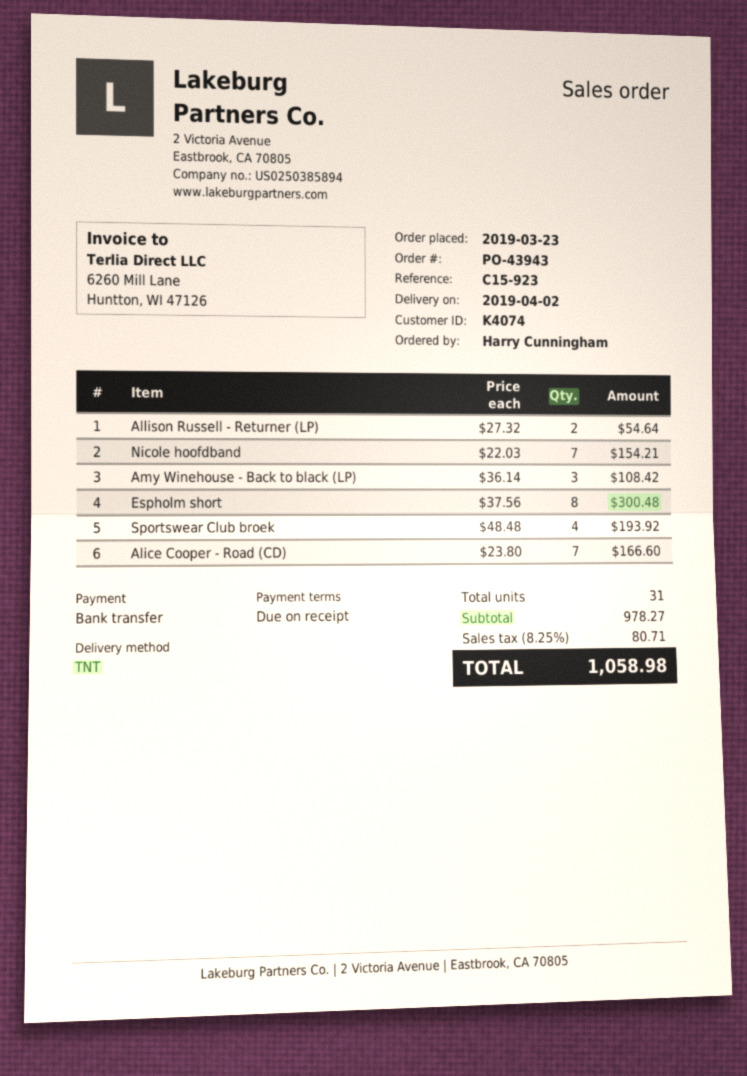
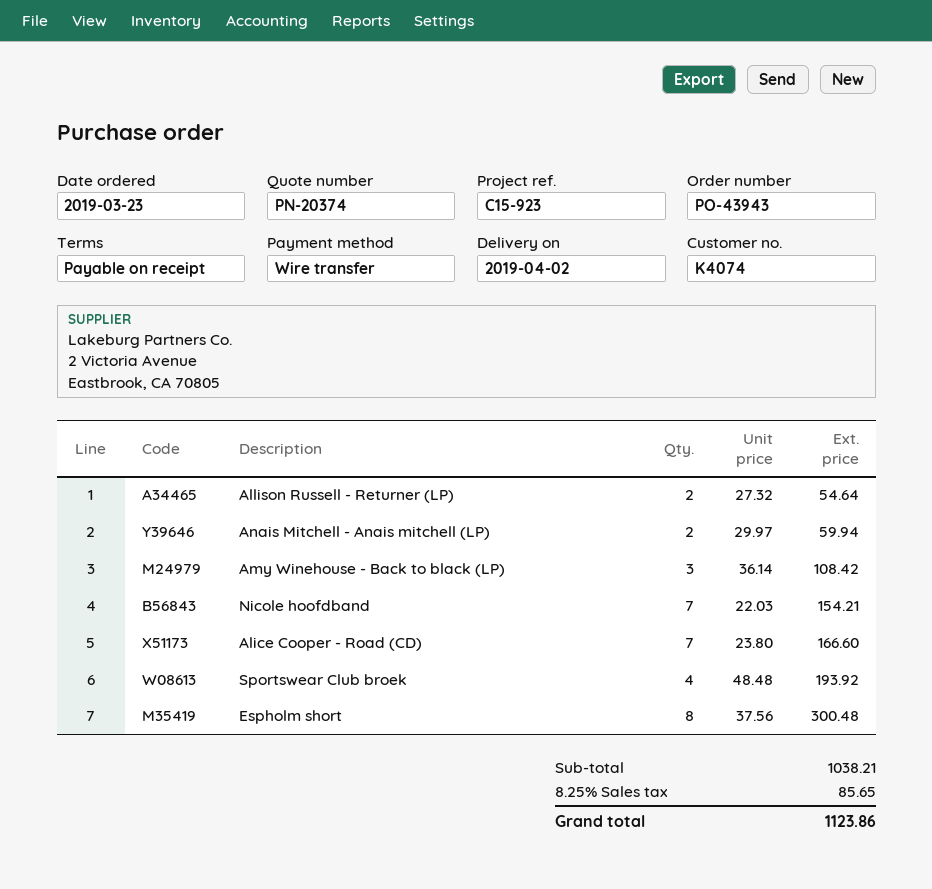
Anais Mitchell - Anais mitchell (LP): none -> 2 x 29.97 = 59.94
subtotal: 978.27 -> 1038.21
tax: 8.25% = 80.71 -> 8.25% = 85.65
total: 1058.98 -> 1123.86

